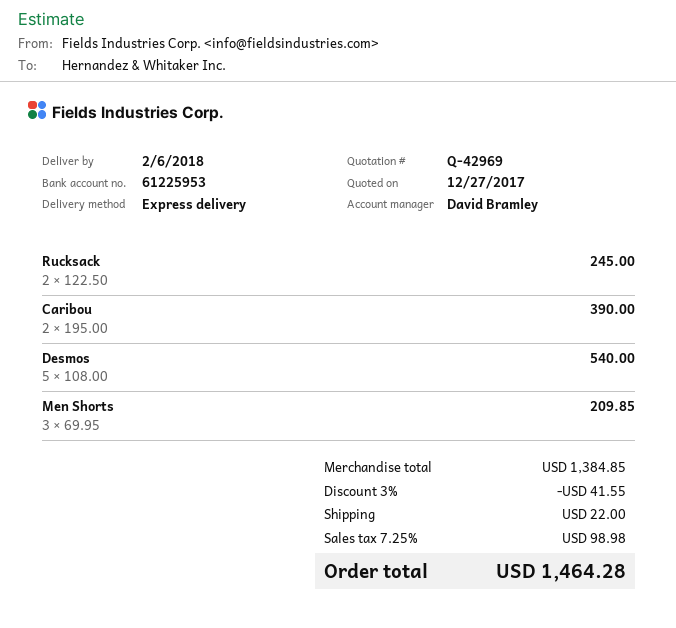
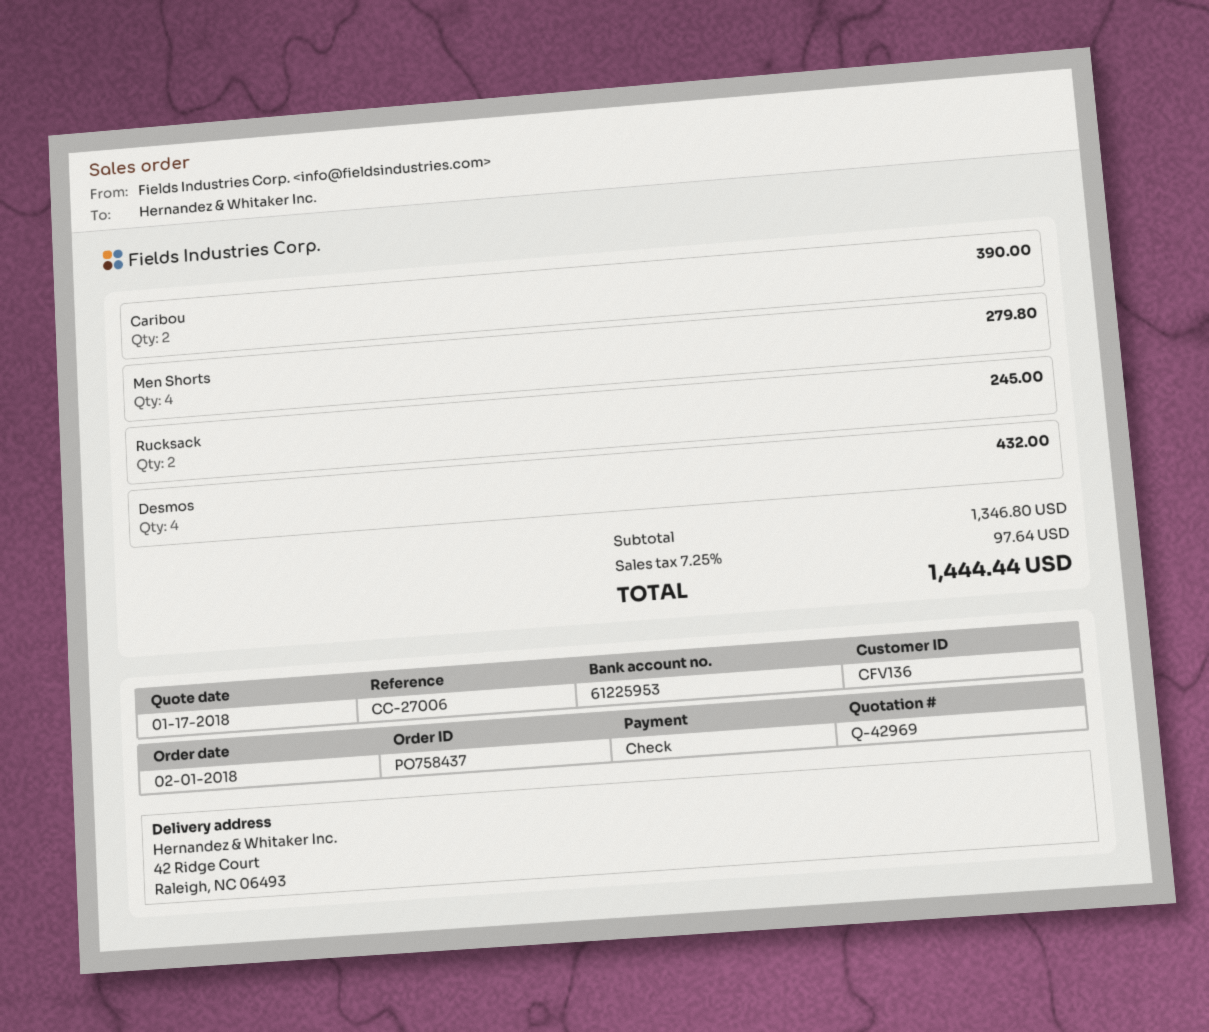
quote date: 2017-12-27 -> 2018-01-17
Desmos: 5 for 540.00 -> 4 for 432.00
Men Shorts: 3 for 209.85 -> 4 for 279.80
subtotal: 1384.85 -> 1346.80
discount: 3% = 41.55 -> none
shipping: 22.00 -> none
tax: 7.25% = 98.98 -> 7.25% = 97.64
total: 1464.28 -> 1444.44

